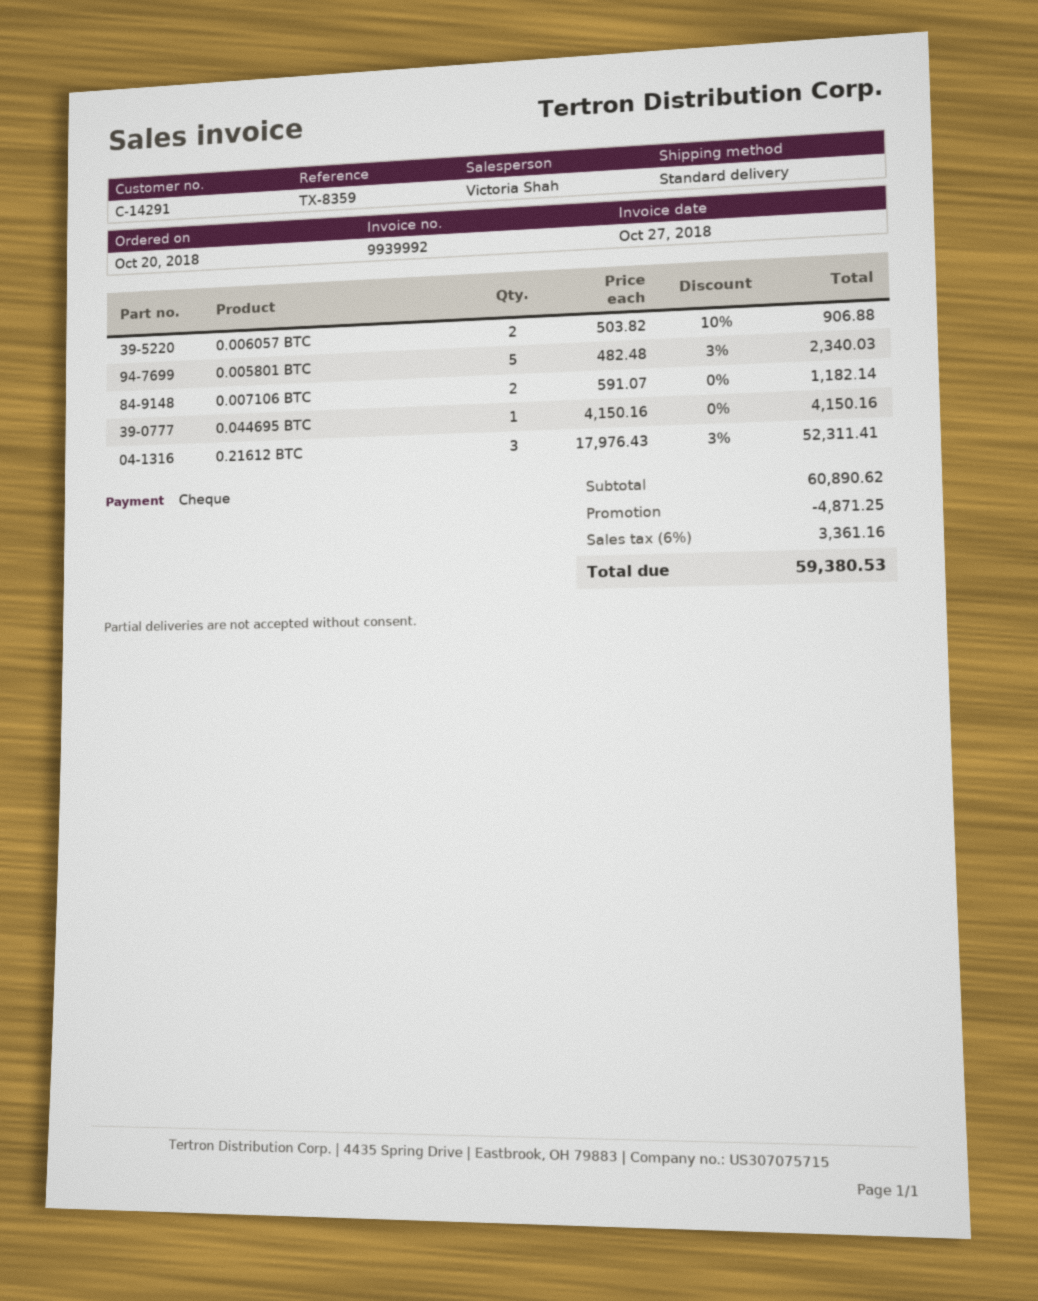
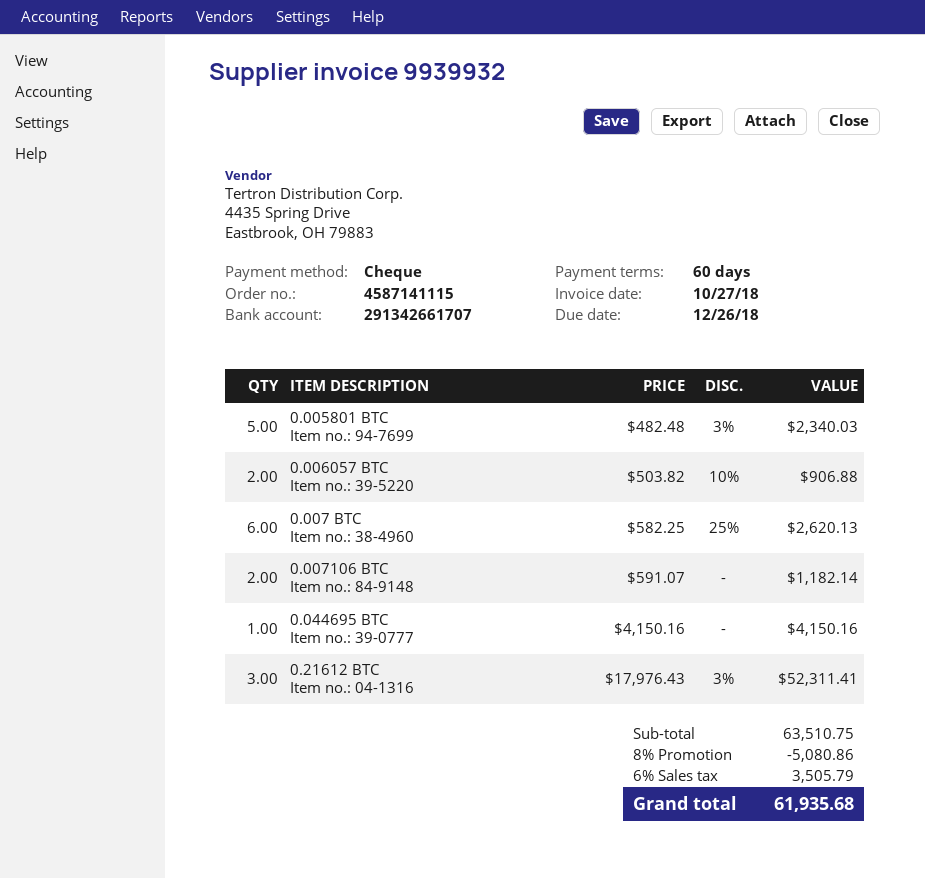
invoice number: 9939992 -> 9939932
0.007 BTC: none -> 6 x 582.25 - 25% = 2620.13
subtotal: 60890.62 -> 63510.75
discount: 4871.25 -> 5080.86
tax: 6% = 3361.16 -> 6% = 3505.79
total: 59380.53 -> 61935.68

